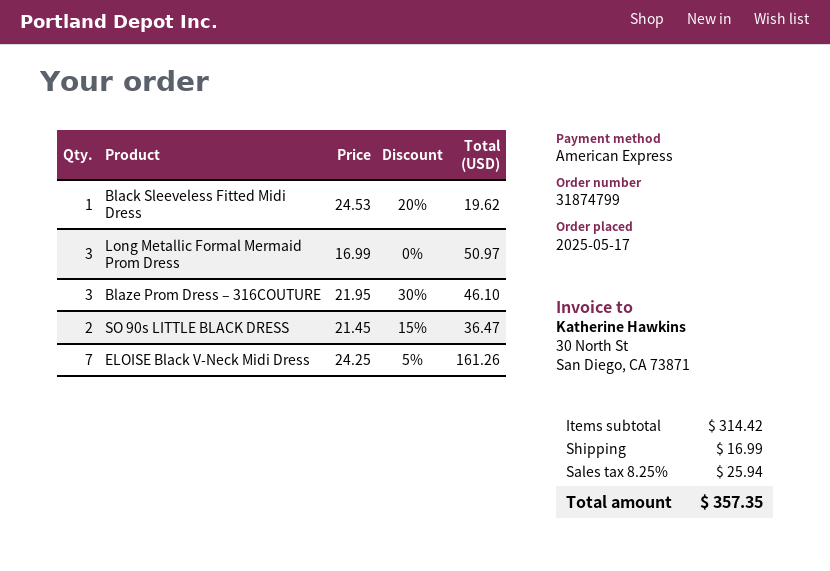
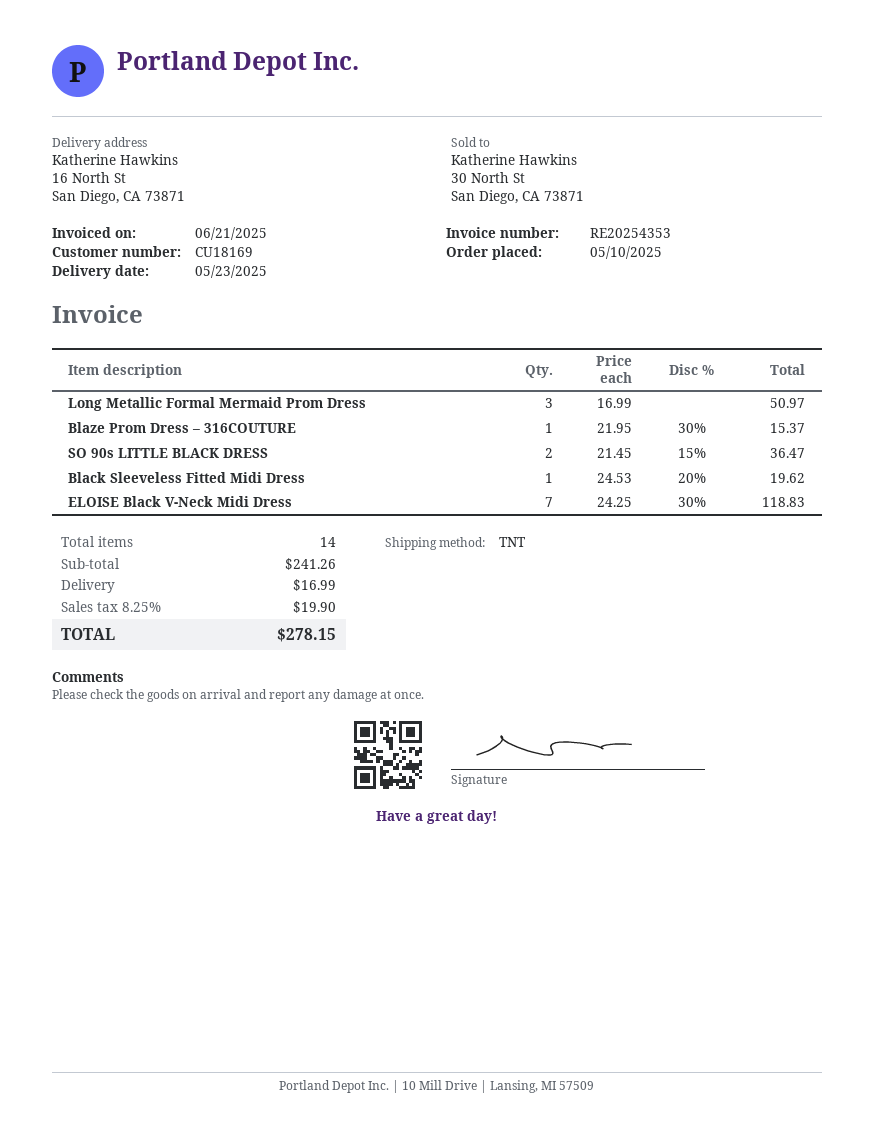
order date: 2025-05-17 -> 2025-05-10
Blaze Prom Dress – 316COUTURE: 3 x 21.95 - 30% = 46.10 -> 1 x 21.95 - 30% = 15.37
ELOISE Black V-Neck Midi Dress: 7 x 24.25 - 5% = 161.26 -> 7 x 24.25 - 30% = 118.83
subtotal: 314.42 -> 241.26
tax: 8.25% = 25.94 -> 8.25% = 19.90
total: 357.35 -> 278.15

